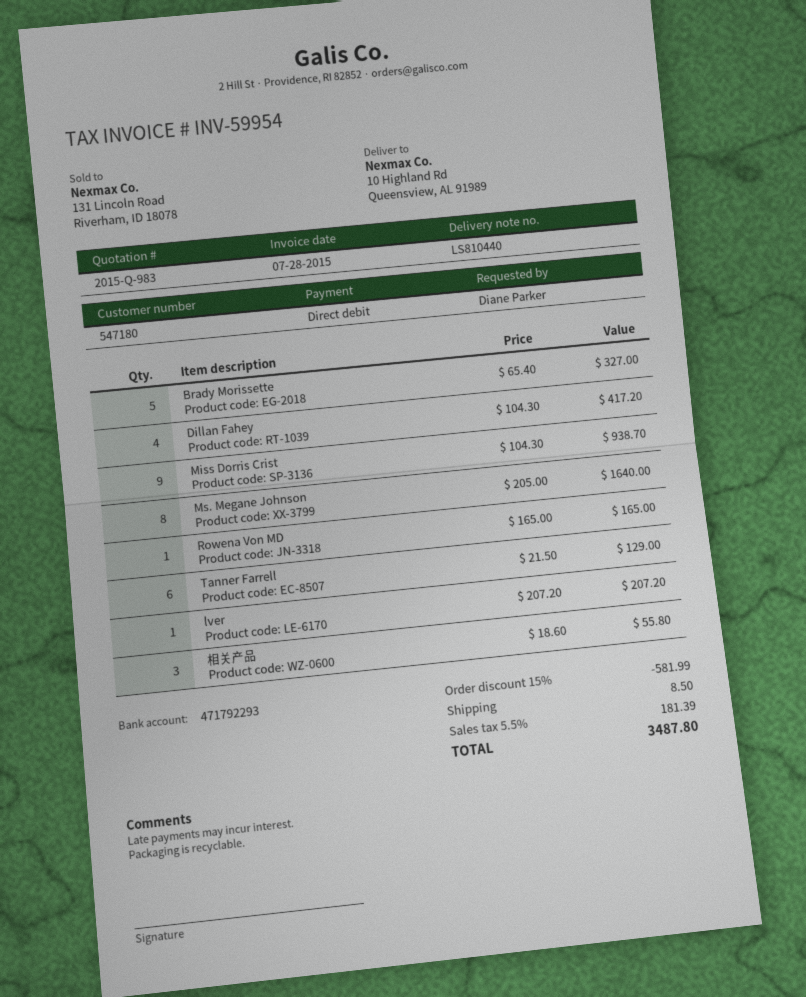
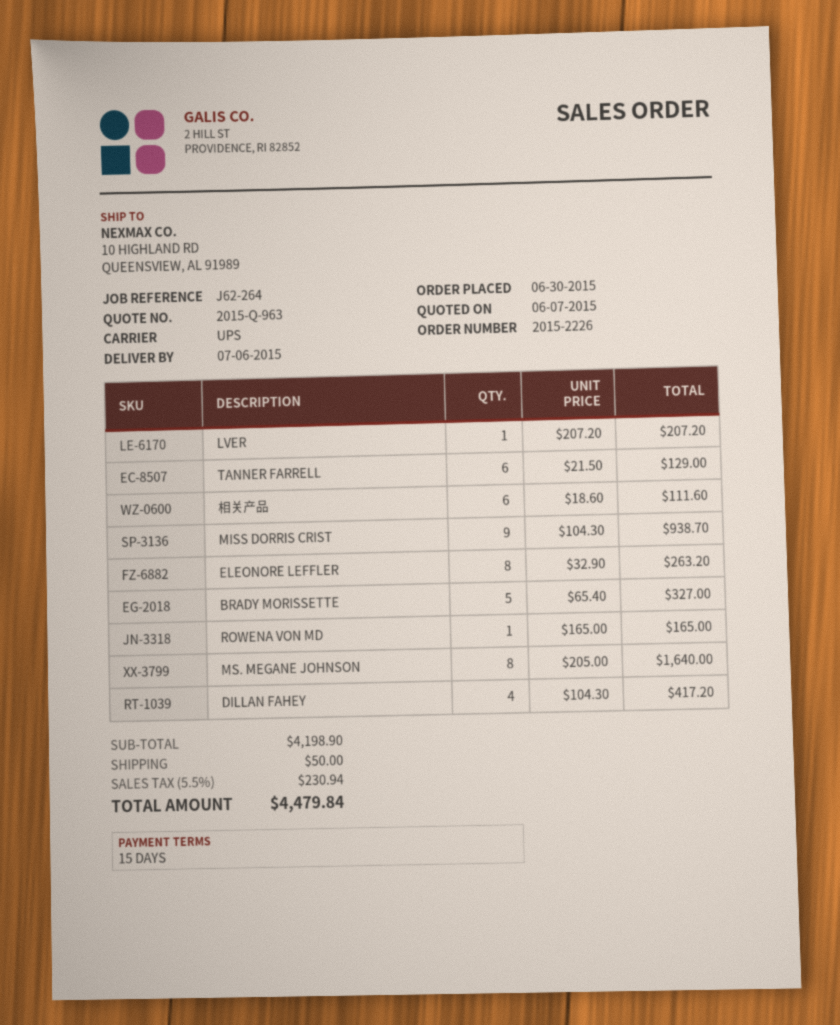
quote number: 2015-Q-983 -> 2015-Q-963
相关产品: 3 x 18.60 = 55.80 -> 6 x 18.60 = 111.60
ELEONORE LEFFLER: none -> 8 x 32.90 = 263.20
discount: 15% = 581.99 -> none
shipping: 8.50 -> 50.00
tax: 5.5% = 181.39 -> 5.5% = 230.94
total: 3487.80 -> 4479.84

